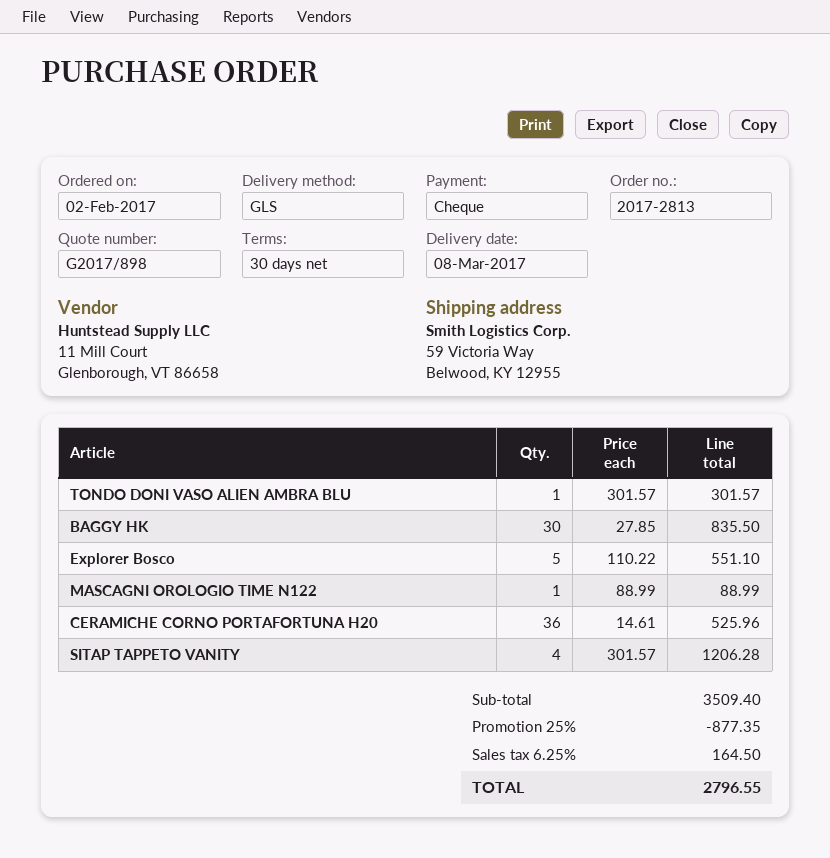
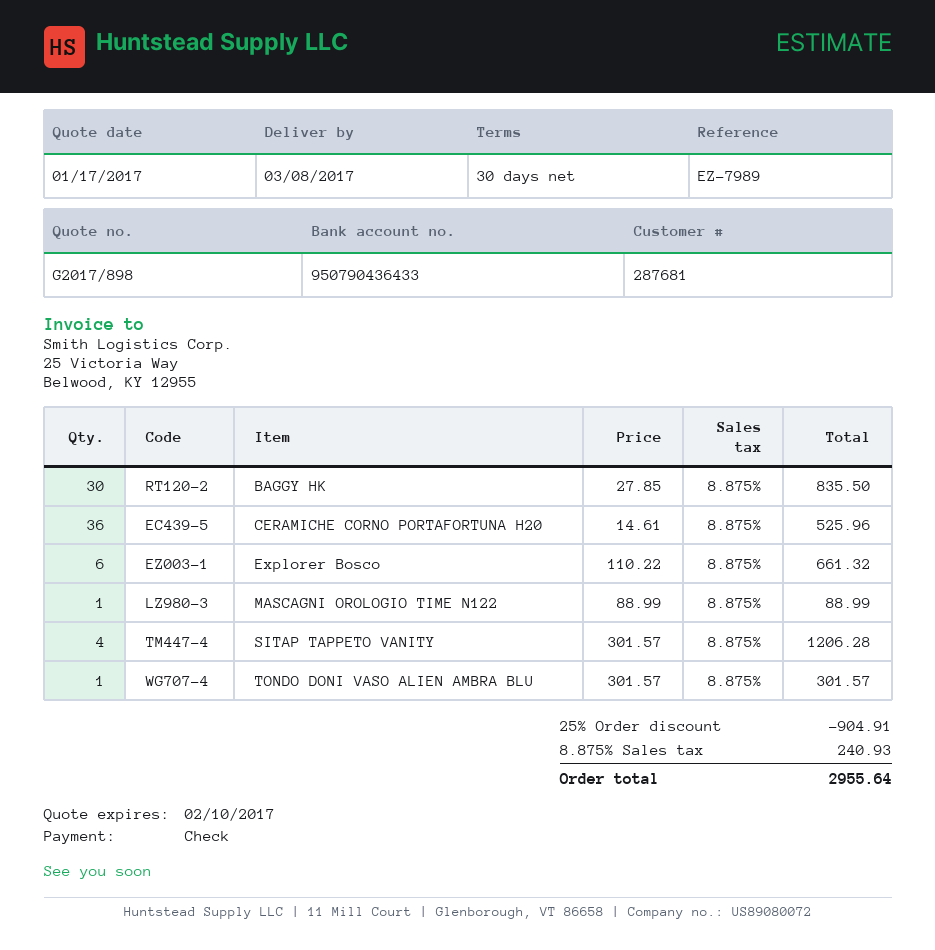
Explorer Bosco: 5 x 110.22 = 551.10 -> 6 x 110.22 = 661.32
discount: 25% = 877.35 -> 25% = 904.91
tax: 6.25% = 164.50 -> 8.875% = 240.93
total: 2796.55 -> 2955.64

